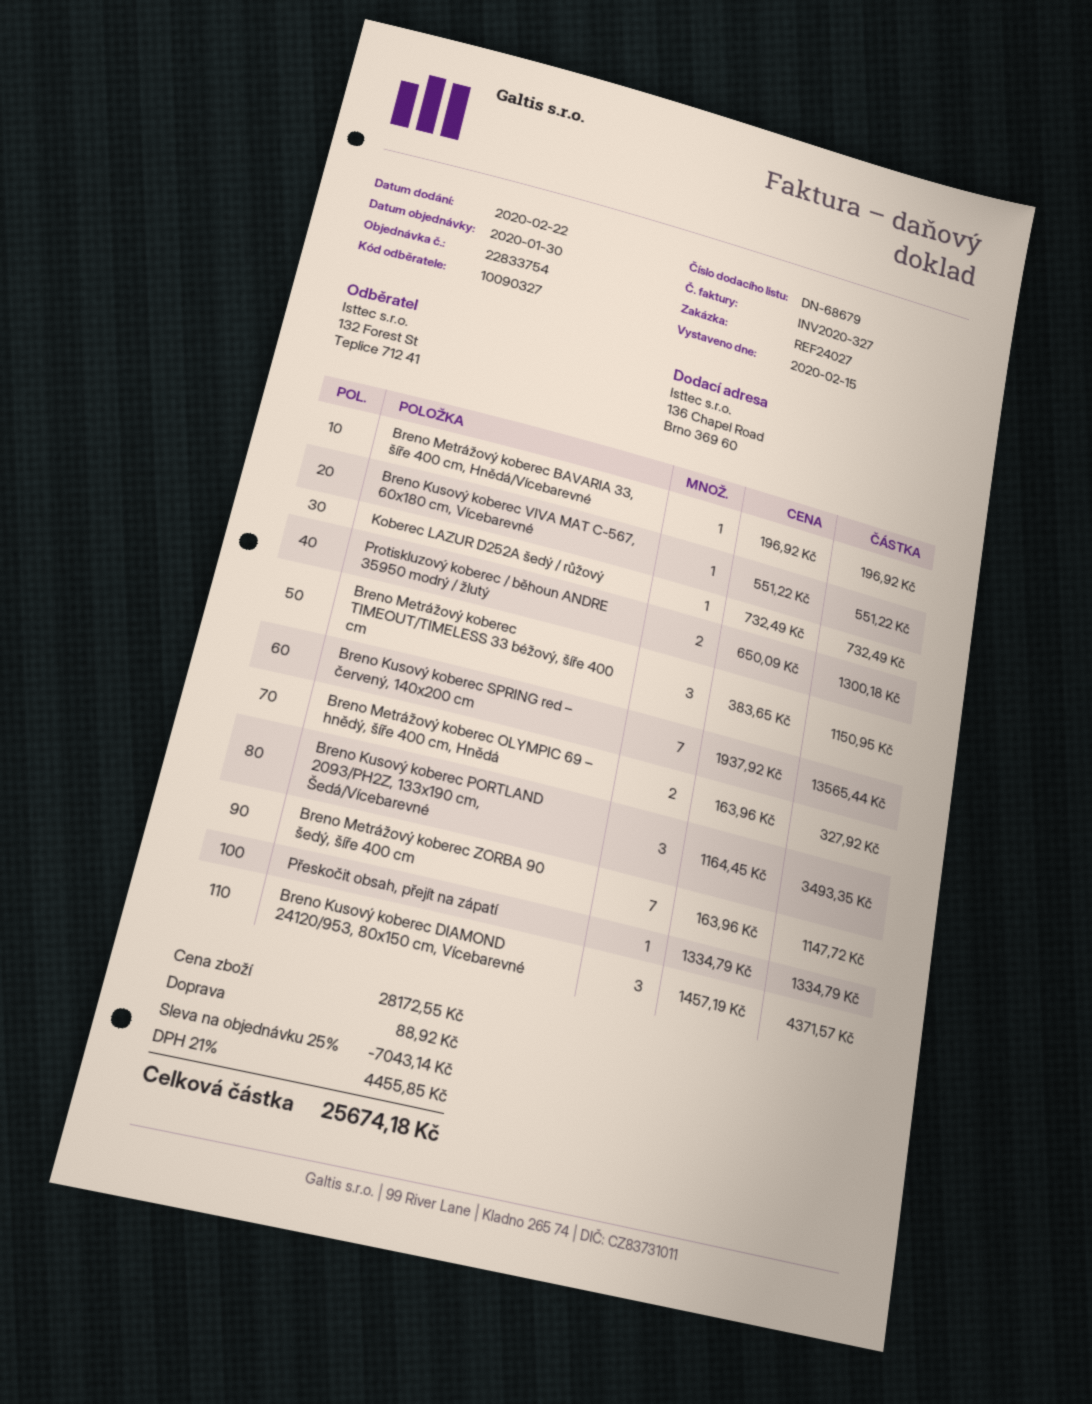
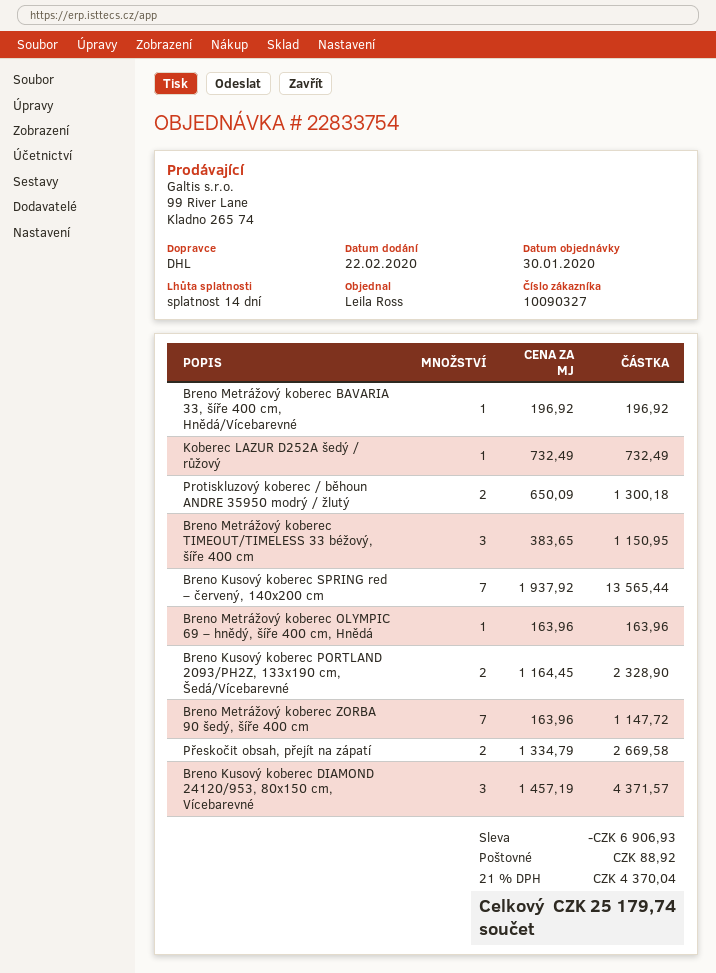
Breno Kusový koberec VIVA MAT C-567, 60x180 cm, Vícebarevné: 1 x 551.22 = 551.22 -> none
Breno Metrážový koberec OLYMPIC 69 – hnědý, šíře 400 cm, Hnědá: 2 x 163.96 = 327.92 -> 1 x 163.96 = 163.96
Breno Kusový koberec PORTLAND 2093/PH2Z, 133x190 cm, Šedá/Vícebarevné: 3 x 1164.45 = 3493.35 -> 2 x 1164.45 = 2328.90
Přeskočit obsah, přejít na zápatí: 1 x 1334.79 = 1334.79 -> 2 x 1334.79 = 2669.58
discount: 7043.14 -> 6906.93
tax: 21% = 4455.85 -> 21% = 4370.04
total: 25674.18 -> 25179.74

